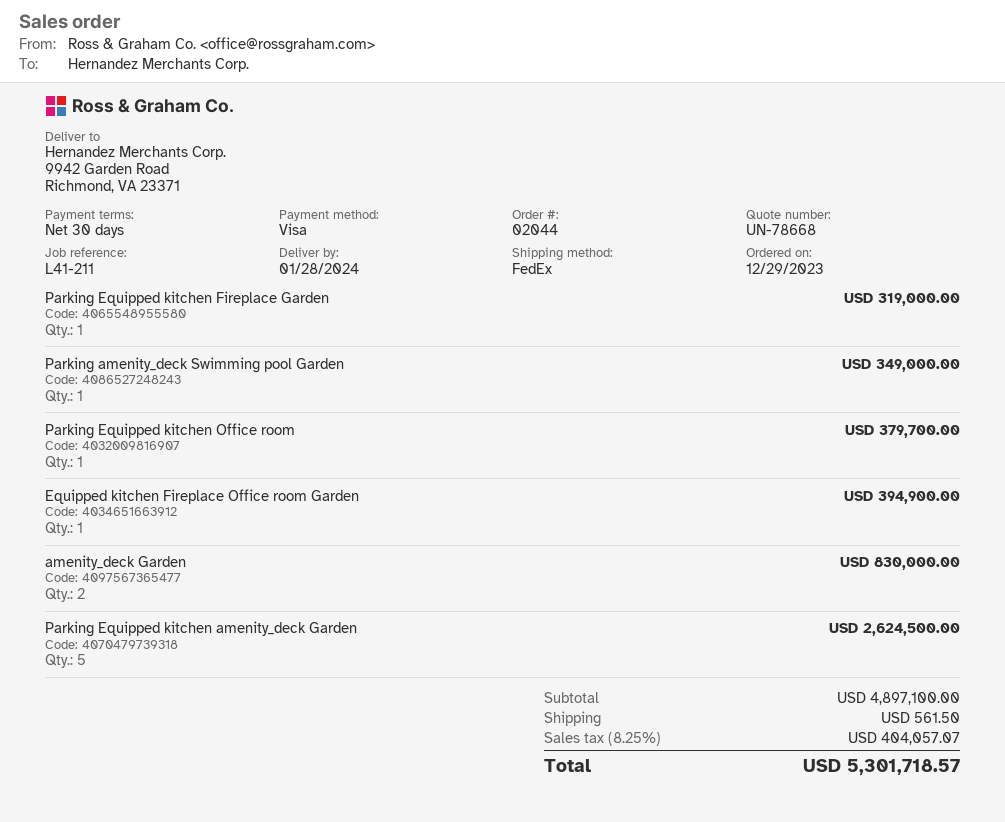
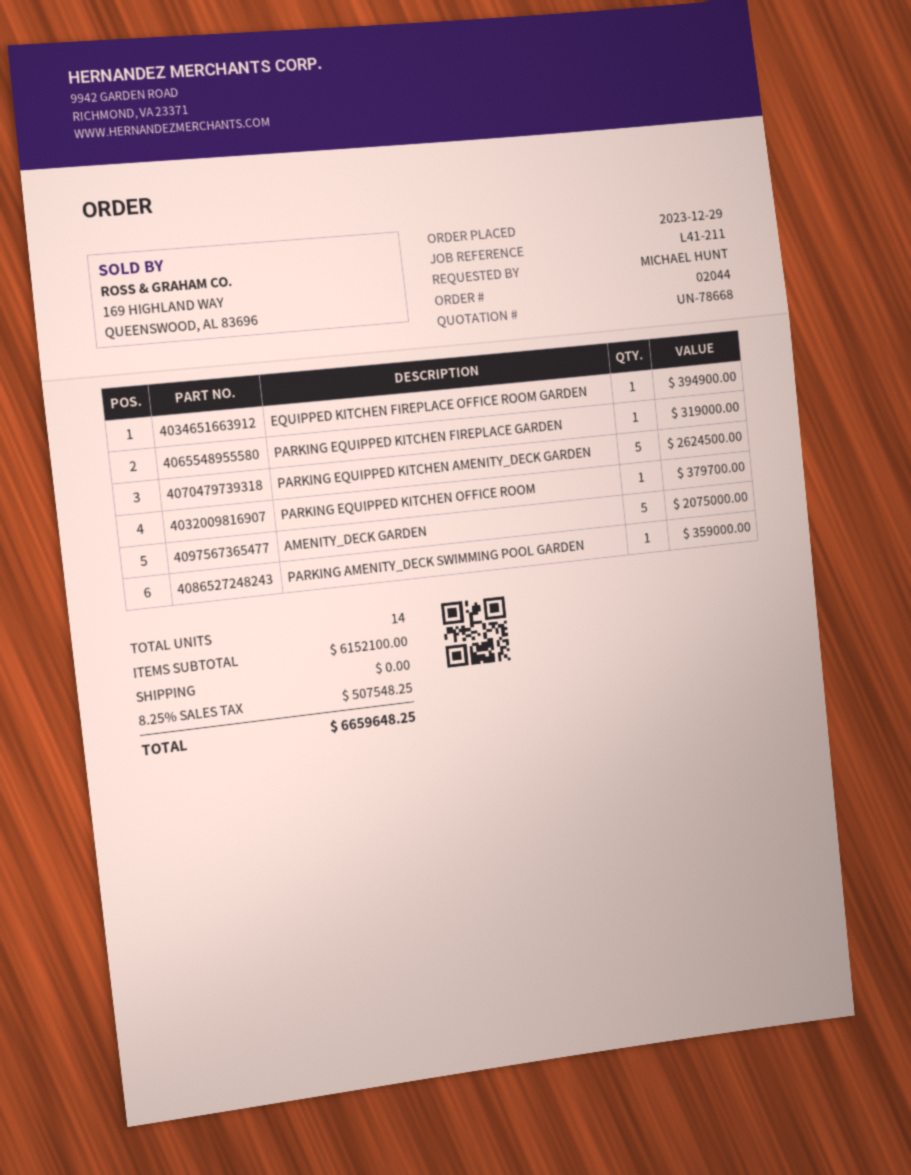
Parking amenity_deck Swimming pool Garden: 1 for 349000.00 -> 1 for 359000.00
amenity_deck Garden: 2 for 830000.00 -> 5 for 2075000.00
subtotal: 4897100.00 -> 6152100.00
shipping: 561.50 -> 0.00
tax: 8.25% = 404057.07 -> 8.25% = 507548.25
total: 5301718.57 -> 6659648.25

